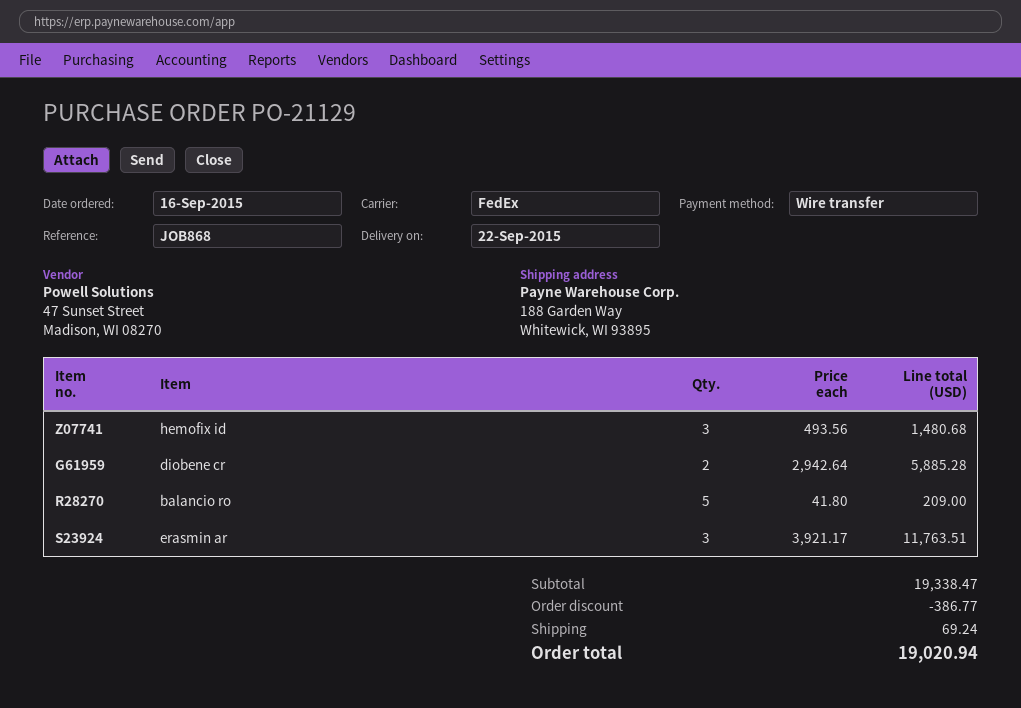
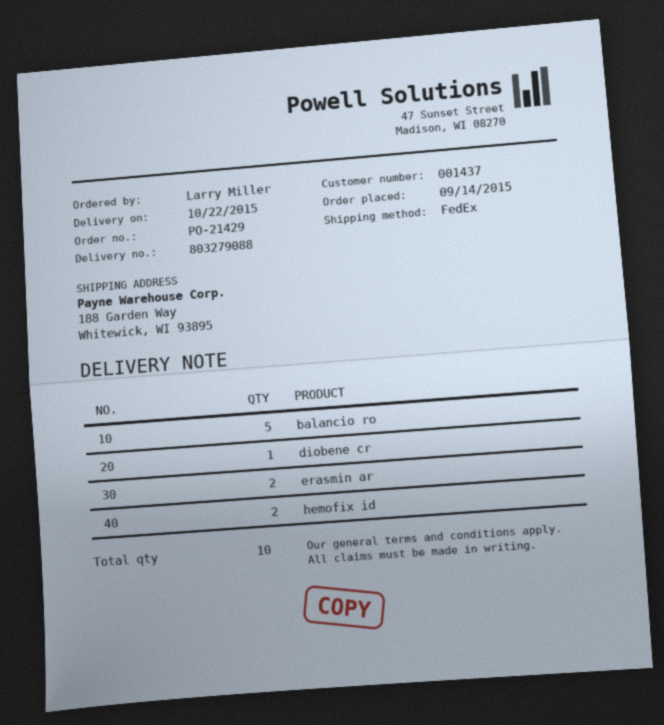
order number: PO-21129 -> PO-21429
order date: 2015-09-16 -> 2015-09-14
delivery date: 2015-09-22 -> 2015-10-22
hemofix id: 3 -> 2
diobene cr: 2 -> 1
erasmin ar: 3 -> 2

